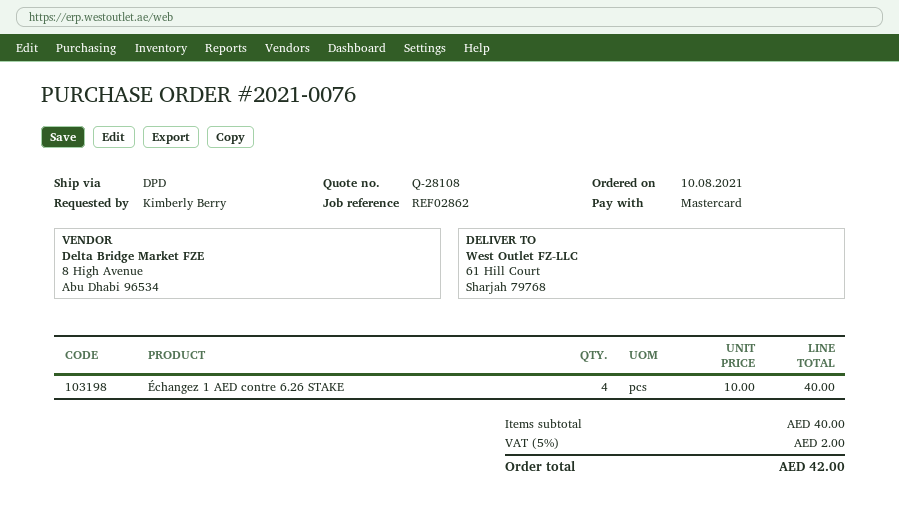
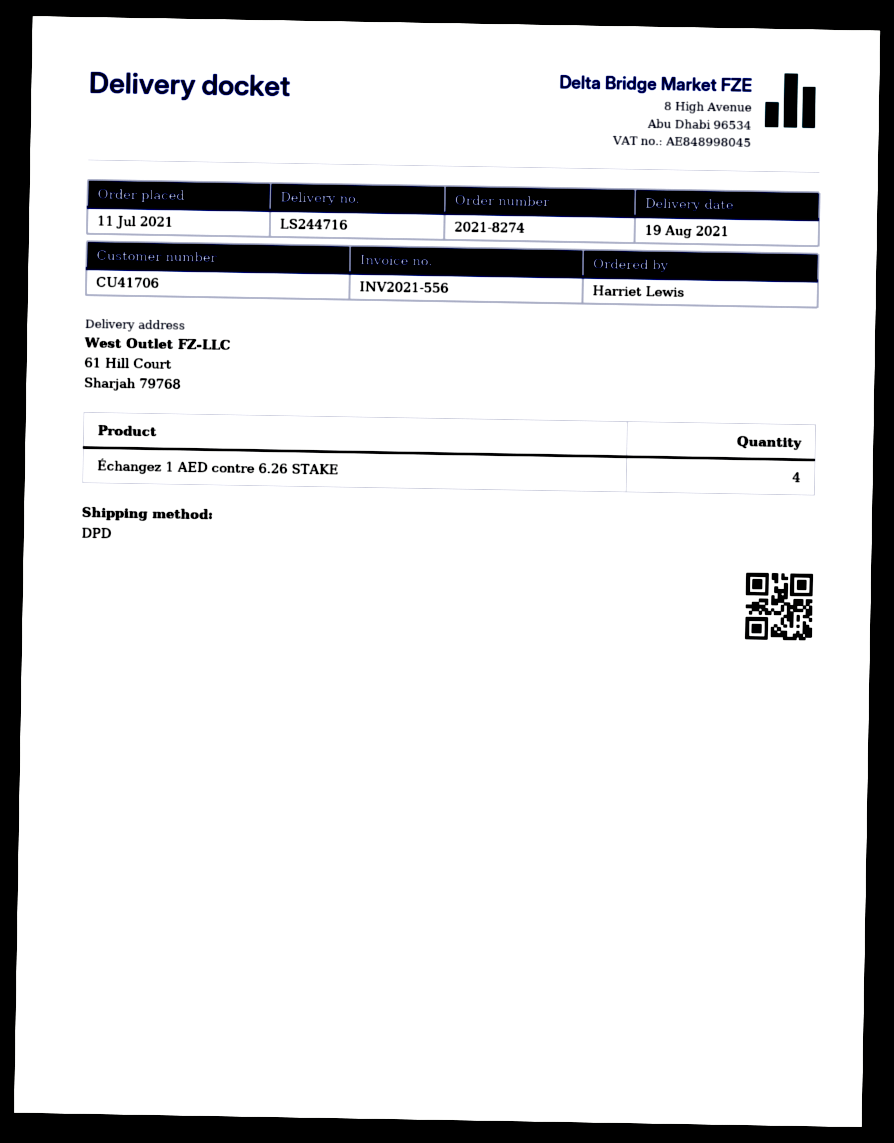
order number: 2021-0076 -> 2021-8274
order date: 2021-08-10 -> 2021-07-11
ordered by: Kimberly Berry -> Harriet Lewis

